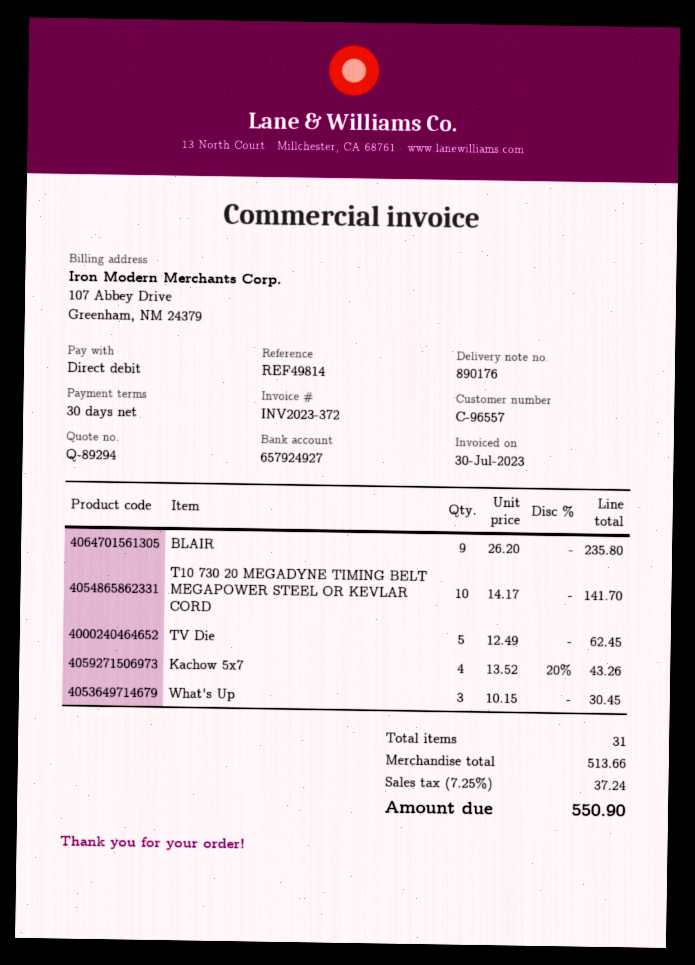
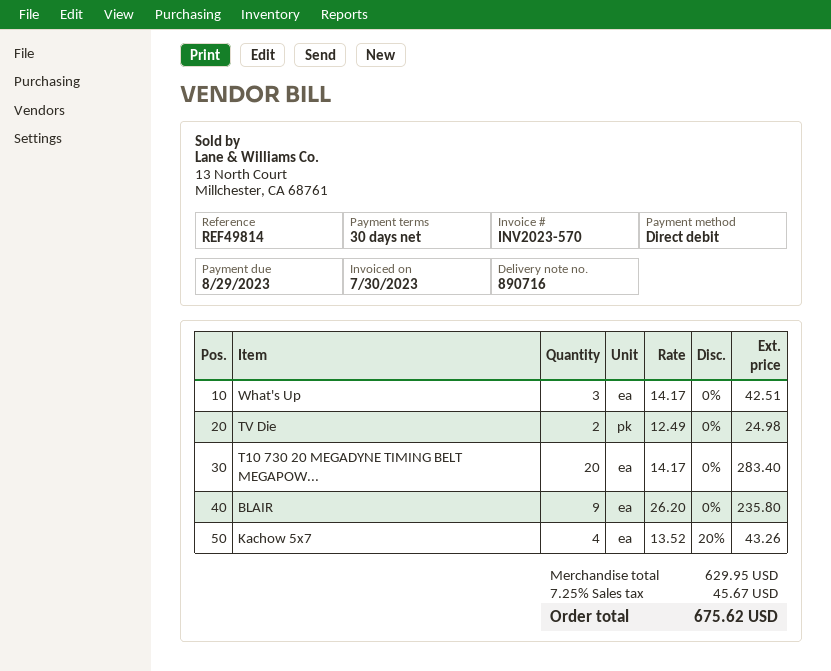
delivery note number: 890176 -> 890716
invoice number: INV2023-372 -> INV2023-570
T10 730 20 MEGADYNE TIMING BELT MEGAPOWER STEEL OR KEVLAR CORD: 10 x 14.17 = 141.70 -> 20 x 14.17 = 283.40
TV Die: 5 x 12.49 = 62.45 -> 2 x 12.49 = 24.98
What's Up: 3 x 10.15 = 30.45 -> 3 x 14.17 = 42.51
subtotal: 513.66 -> 629.95
tax: 7.25% = 37.24 -> 7.25% = 45.67
total: 550.90 -> 675.62

